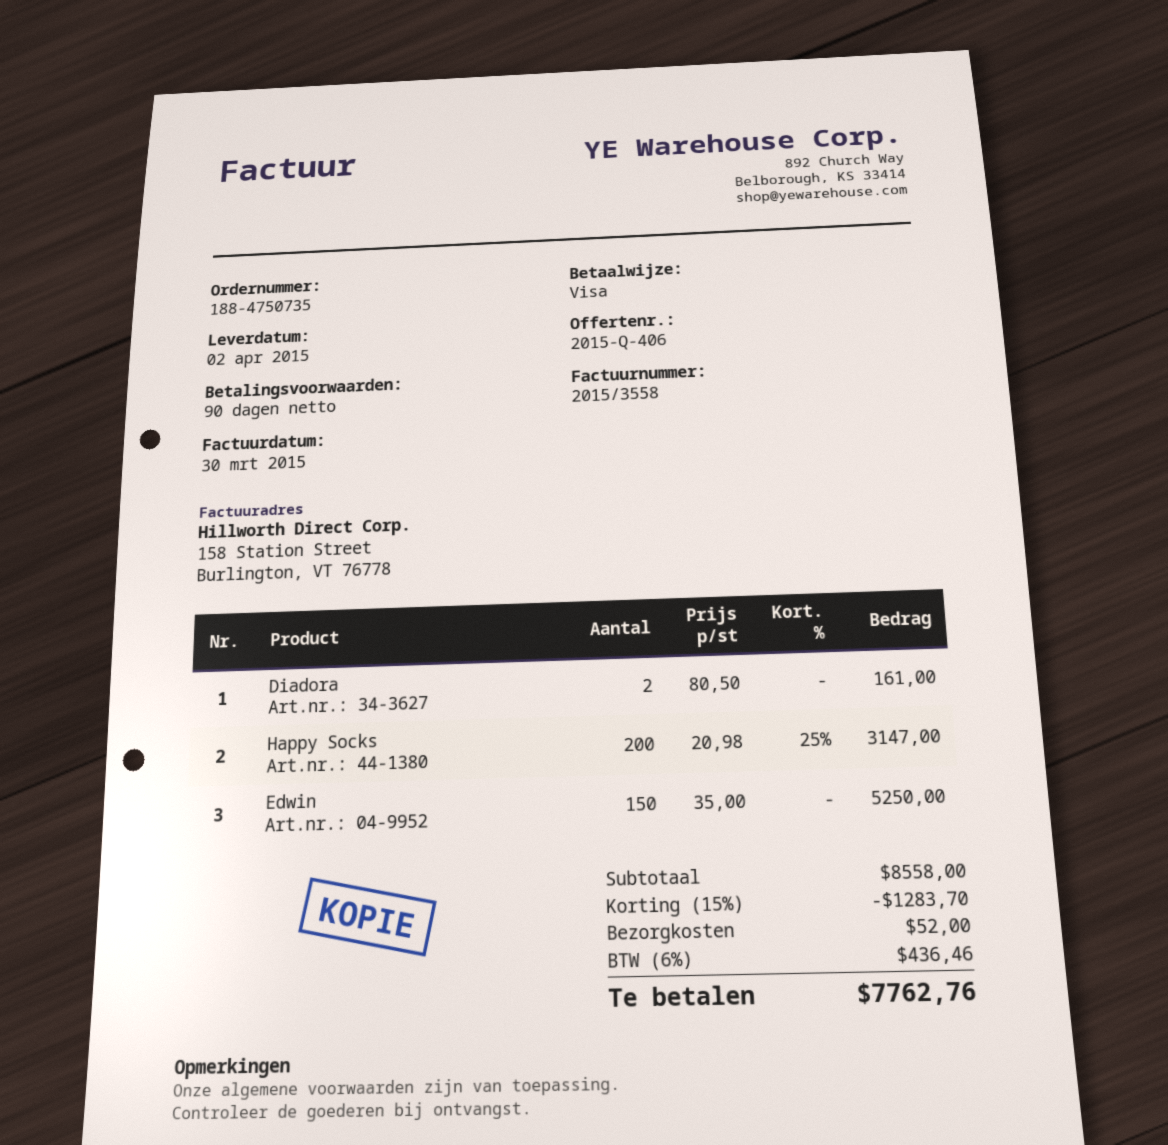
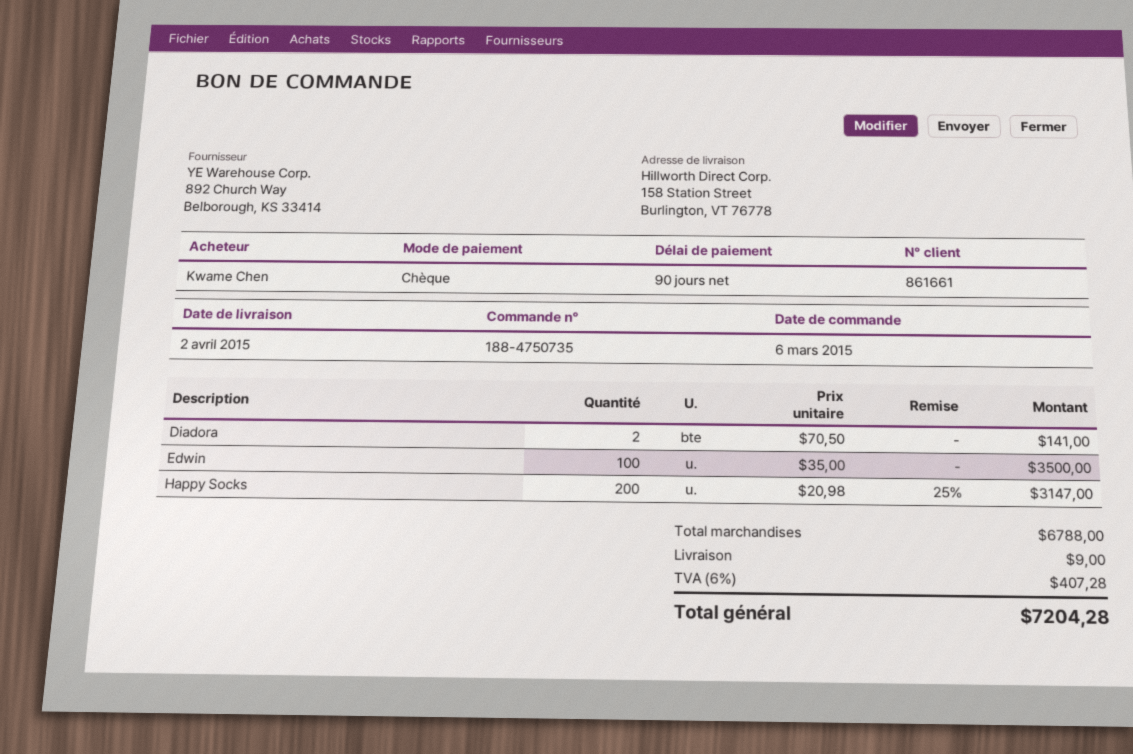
payment method: Visa -> cheque
Diadora: 2 x 80.50 = 161.00 -> 2 x 70.50 = 141.00
Edwin: 150 x 35.00 = 5250.00 -> 100 x 35.00 = 3500.00
subtotal: 8558.00 -> 6788.00
discount: 15% = 1283.70 -> none
shipping: 52.00 -> 9.00
tax: 6% = 436.46 -> 6% = 407.28
total: 7762.76 -> 7204.28

